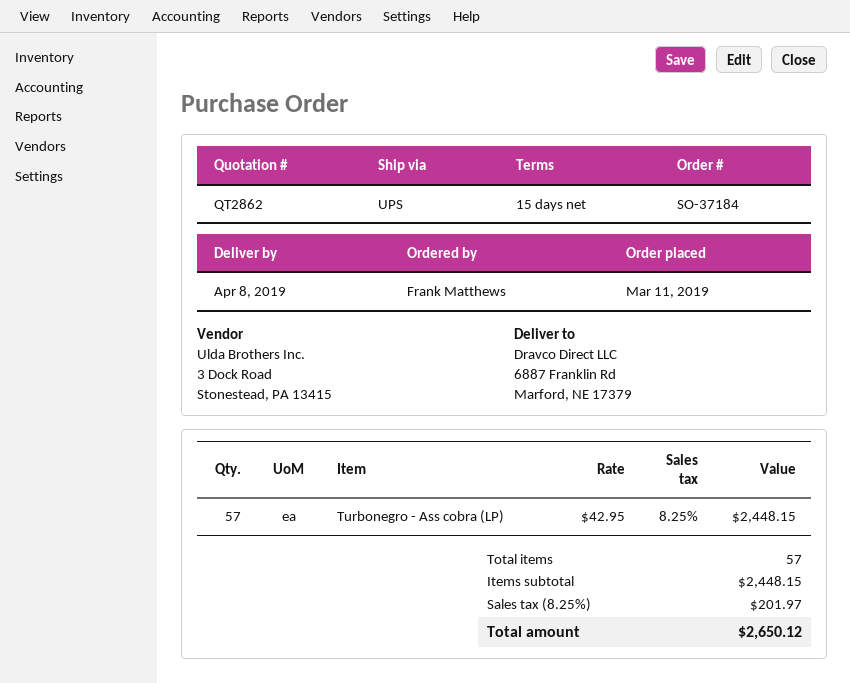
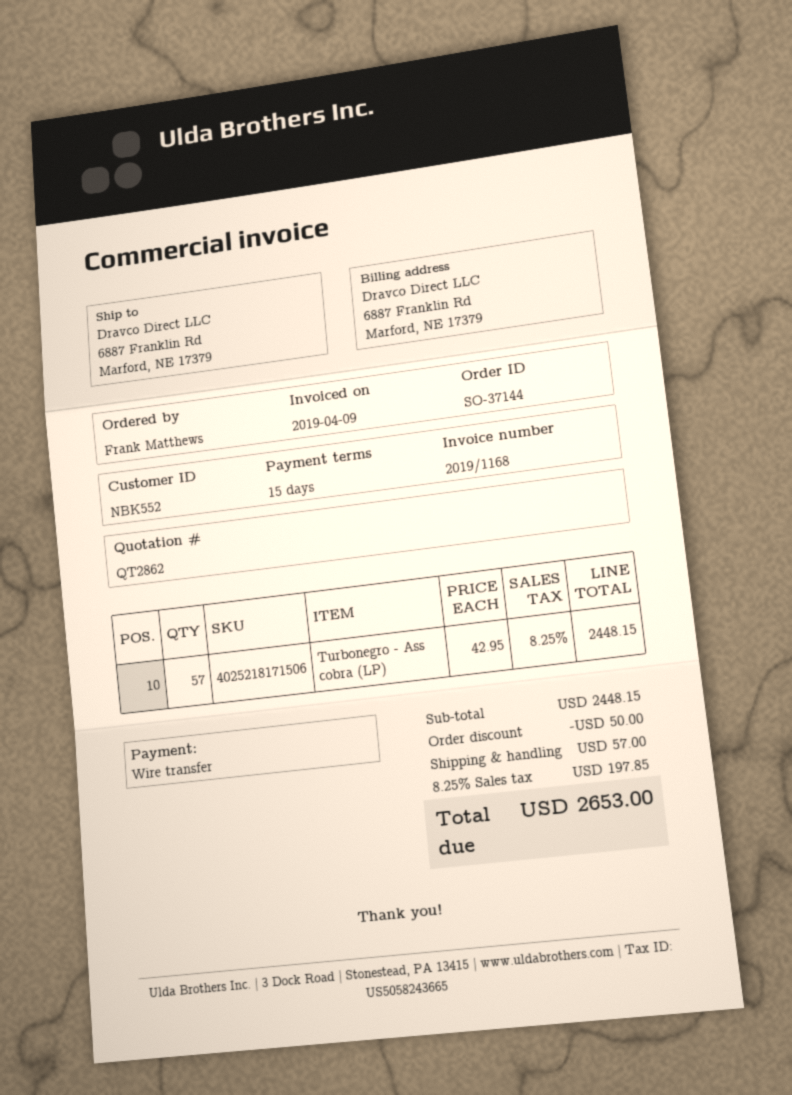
order number: SO-37184 -> SO-37144
discount: none -> 50.00
shipping: none -> 57.00
tax: 8.25% = 201.97 -> 8.25% = 197.85
total: 2650.12 -> 2653.00

